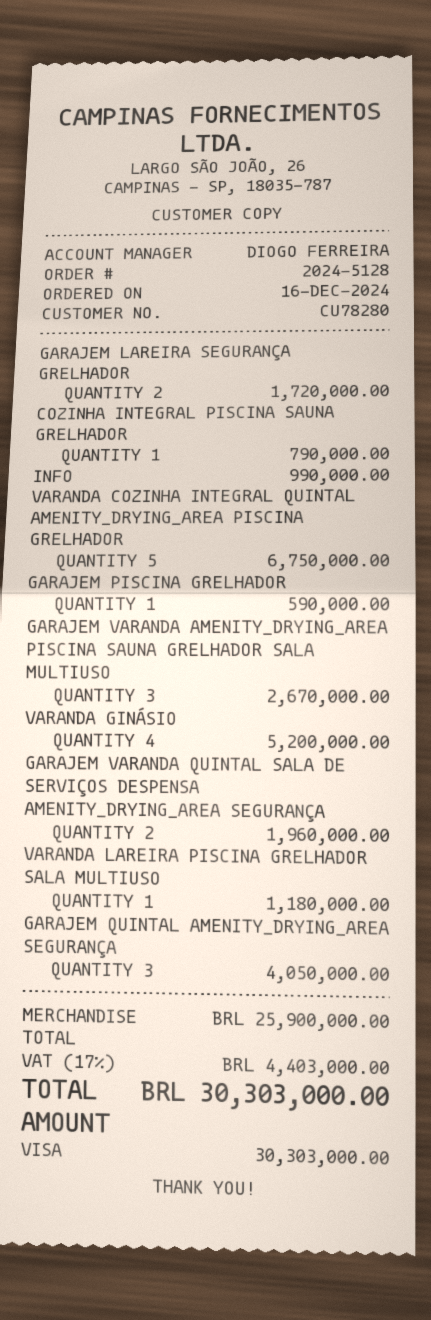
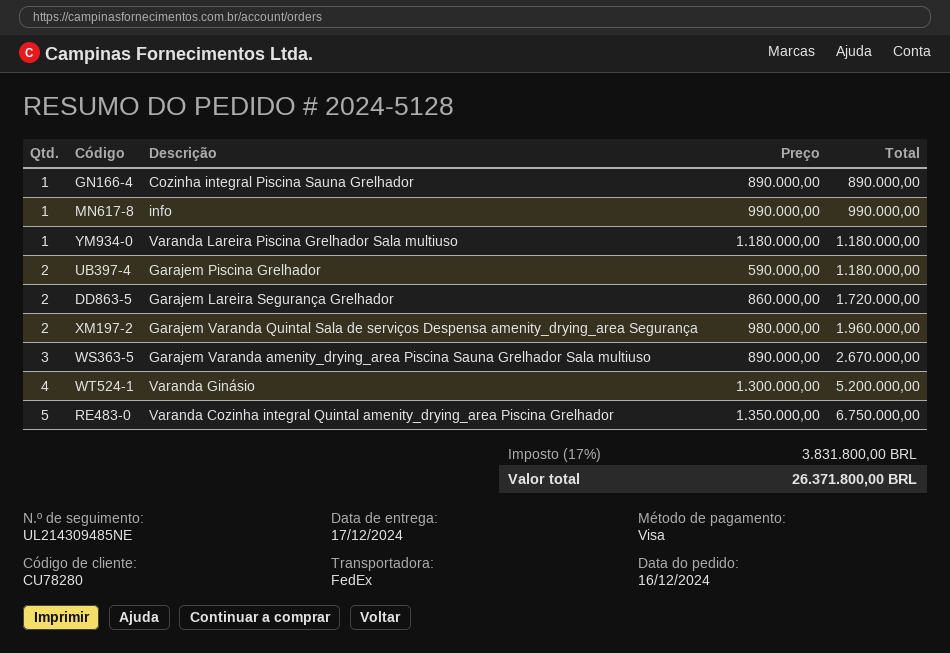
COZINHA INTEGRAL PISCINA SAUNA GRELHADOR: 1 for 790000.00 -> 1 for 890000.00
GARAJEM PISCINA GRELHADOR: 1 for 590000.00 -> 2 for 1180000.00
GARAJEM QUINTAL AMENITY_DRYING_AREA SEGURANÇA: 3 for 4050000.00 -> none
tax: 17% = 4403000.00 -> 17% = 3831800.00
total: 30303000.00 -> 26371800.00

